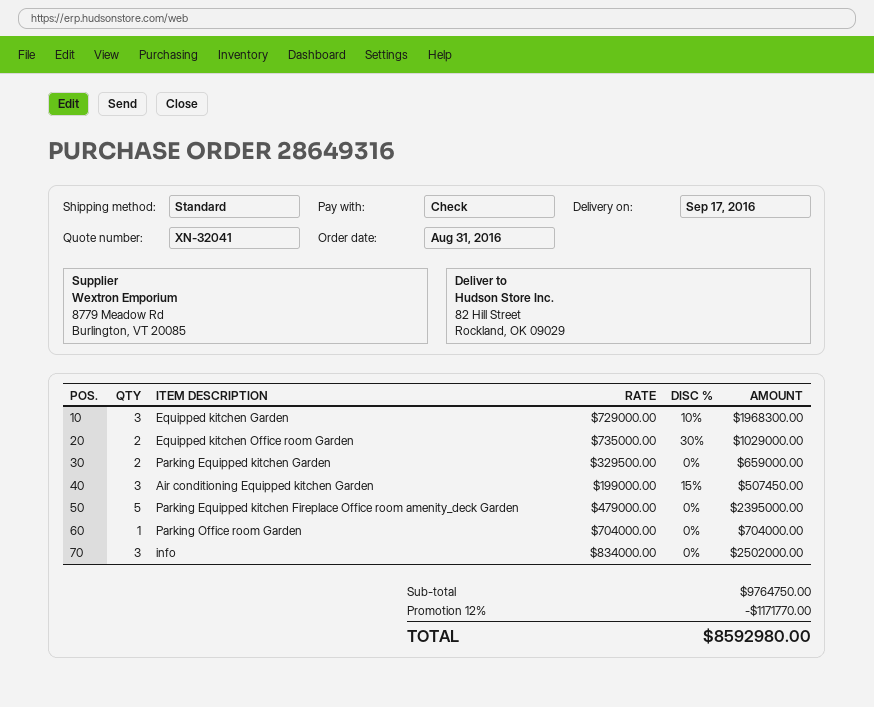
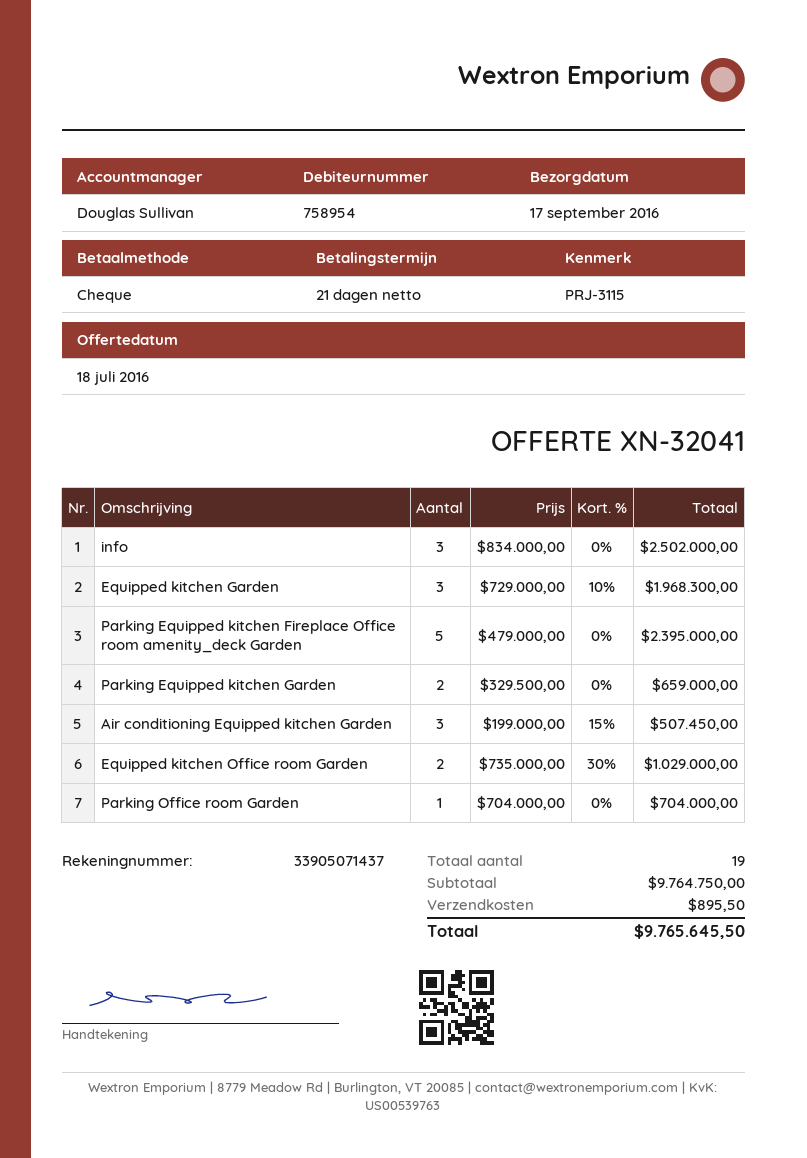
discount: 12% = 1171770.00 -> none
shipping: none -> 895.50
total: 8592980.00 -> 9765645.50

